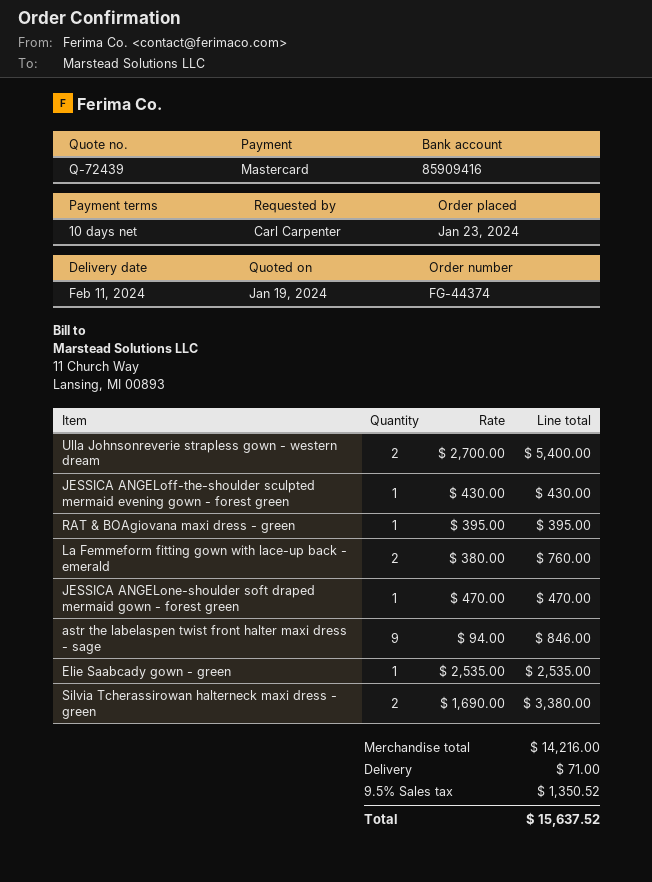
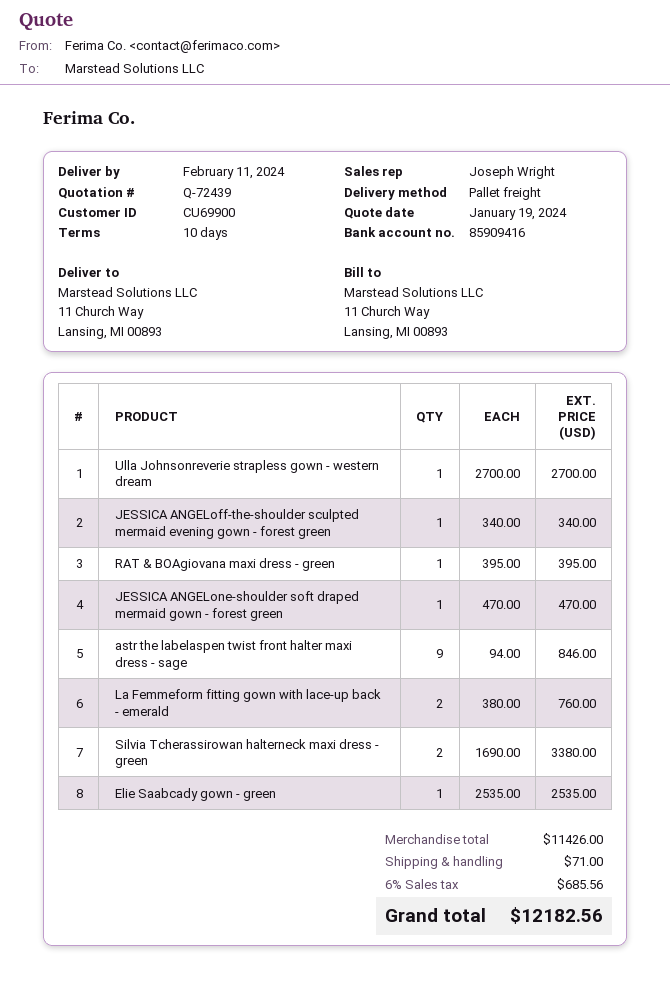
Ulla Johnsonreverie strapless gown - western dream: 2 x 2700.00 = 5400.00 -> 1 x 2700.00 = 2700.00
JESSICA ANGELoff-the-shoulder sculpted mermaid evening gown - forest green: 1 x 430.00 = 430.00 -> 1 x 340.00 = 340.00
subtotal: 14216.00 -> 11426.00
tax: 9.5% = 1350.52 -> 6% = 685.56
total: 15637.52 -> 12182.56

